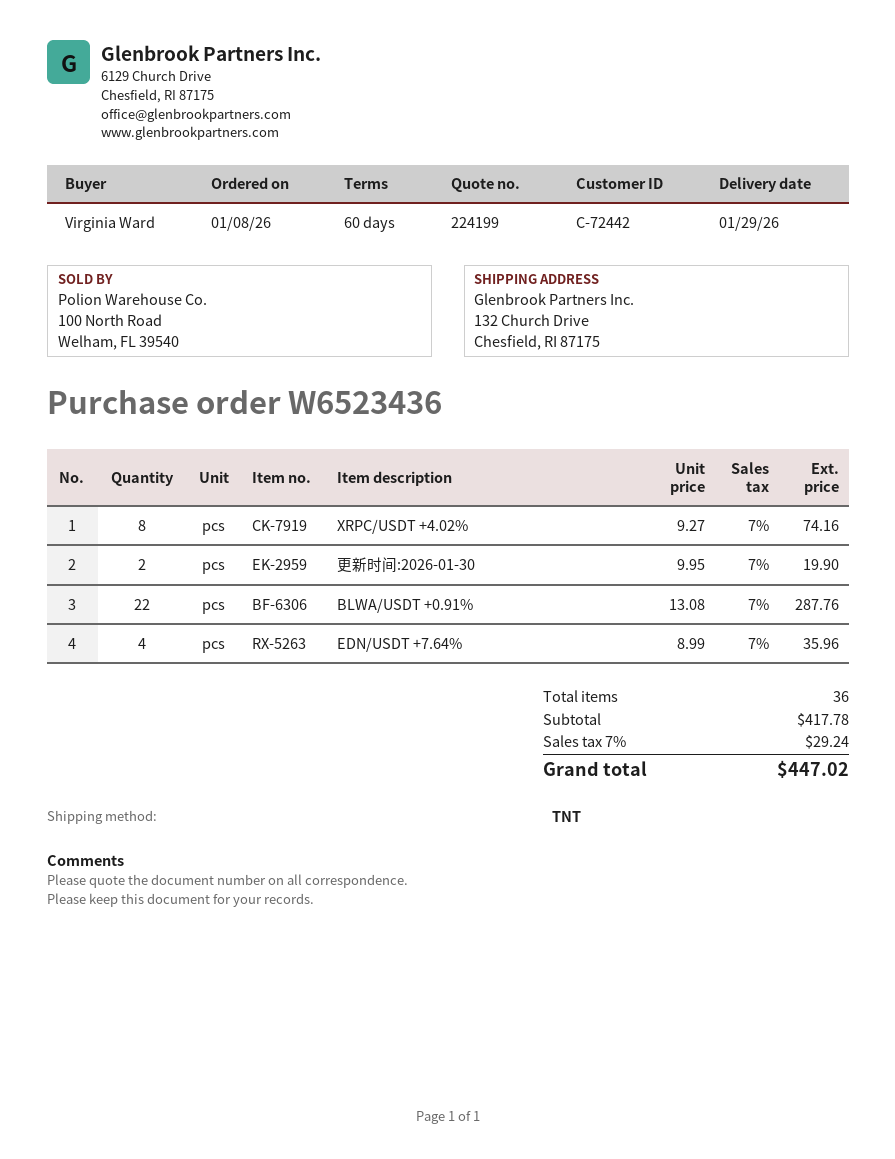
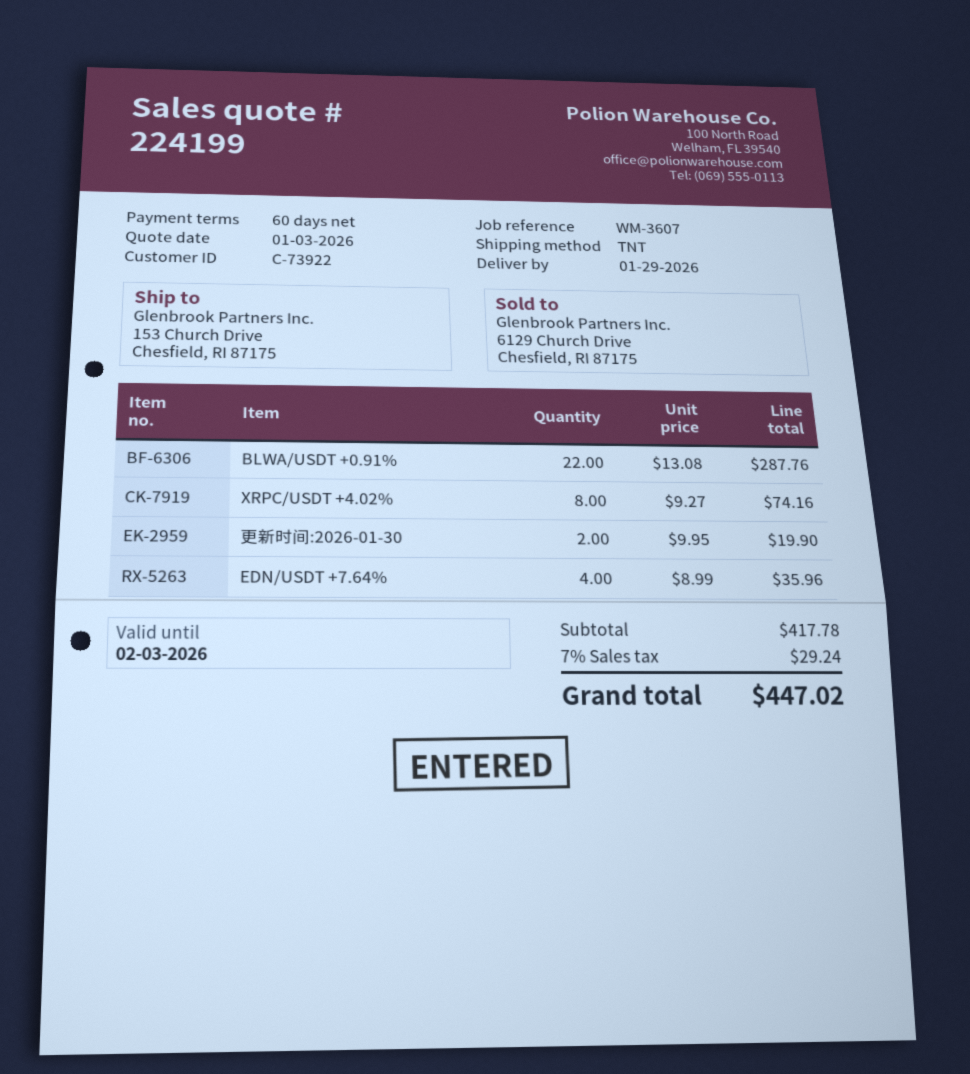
customer number: C-72442 -> C-73922
ship to: 132 Church Drive, Chesfield, RI 87175 -> 153 Church Drive, Chesfield, RI 87175

